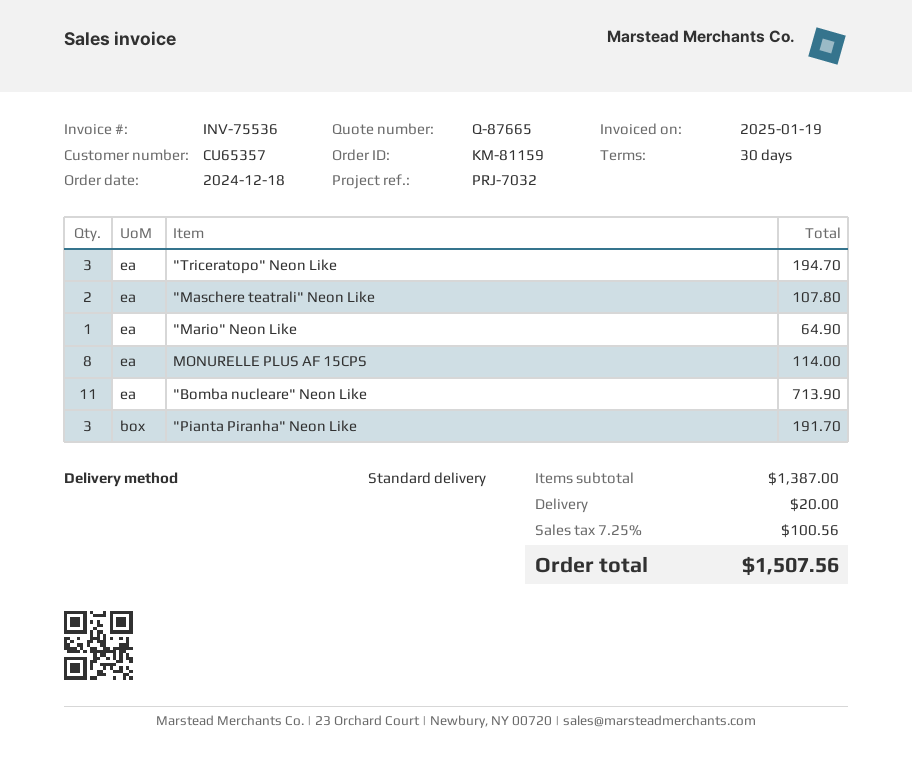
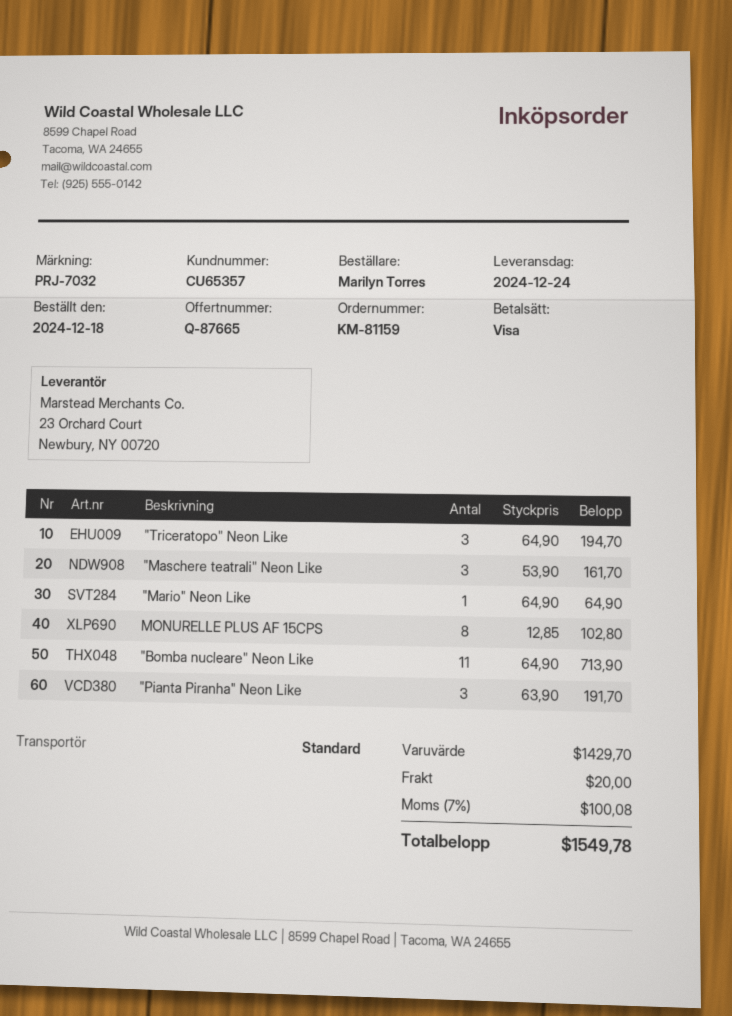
"Maschere teatrali" Neon Like: 2 for 107.80 -> 3 for 161.70
MONURELLE PLUS AF 15CPS: 8 for 114.00 -> 8 for 102.80
subtotal: 1387.00 -> 1429.70
tax: 7.25% = 100.56 -> 7% = 100.08
total: 1507.56 -> 1549.78

